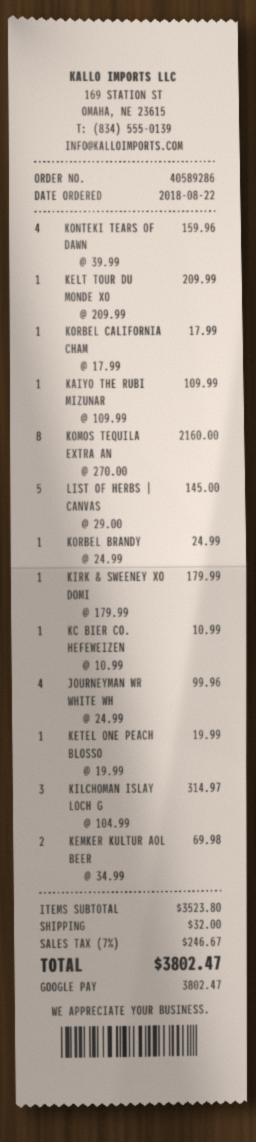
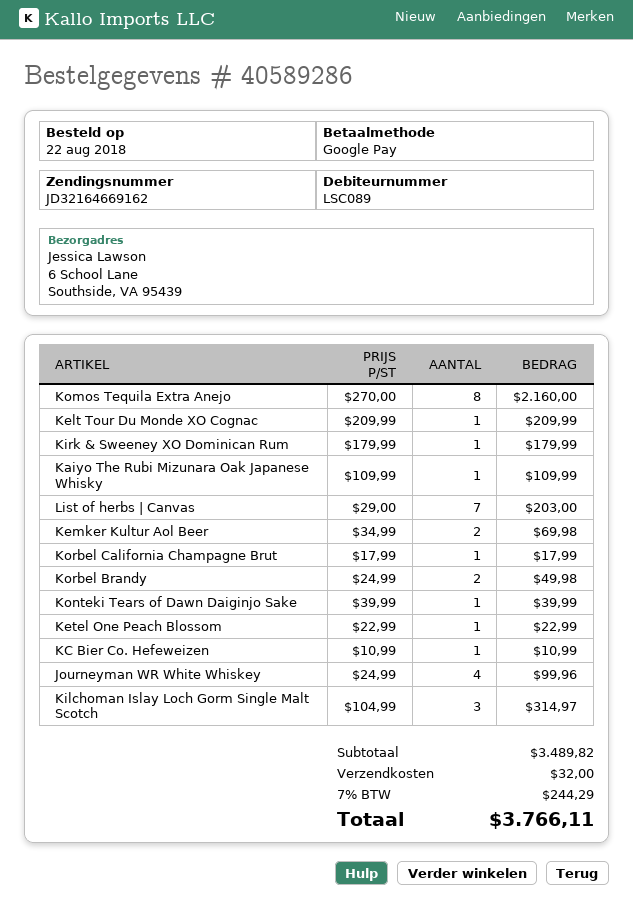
KONTEKI TEARS OF DAWN: 4 x 39.99 = 159.96 -> 1 x 39.99 = 39.99
LIST OF HERBS | CANVAS: 5 x 29.00 = 145.00 -> 7 x 29.00 = 203.00
KORBEL BRANDY: 1 x 24.99 = 24.99 -> 2 x 24.99 = 49.98
KETEL ONE PEACH BLOSSO: 1 x 19.99 = 19.99 -> 1 x 22.99 = 22.99
subtotal: 3523.80 -> 3489.82
tax: 7% = 246.67 -> 7% = 244.29
total: 3802.47 -> 3766.11

